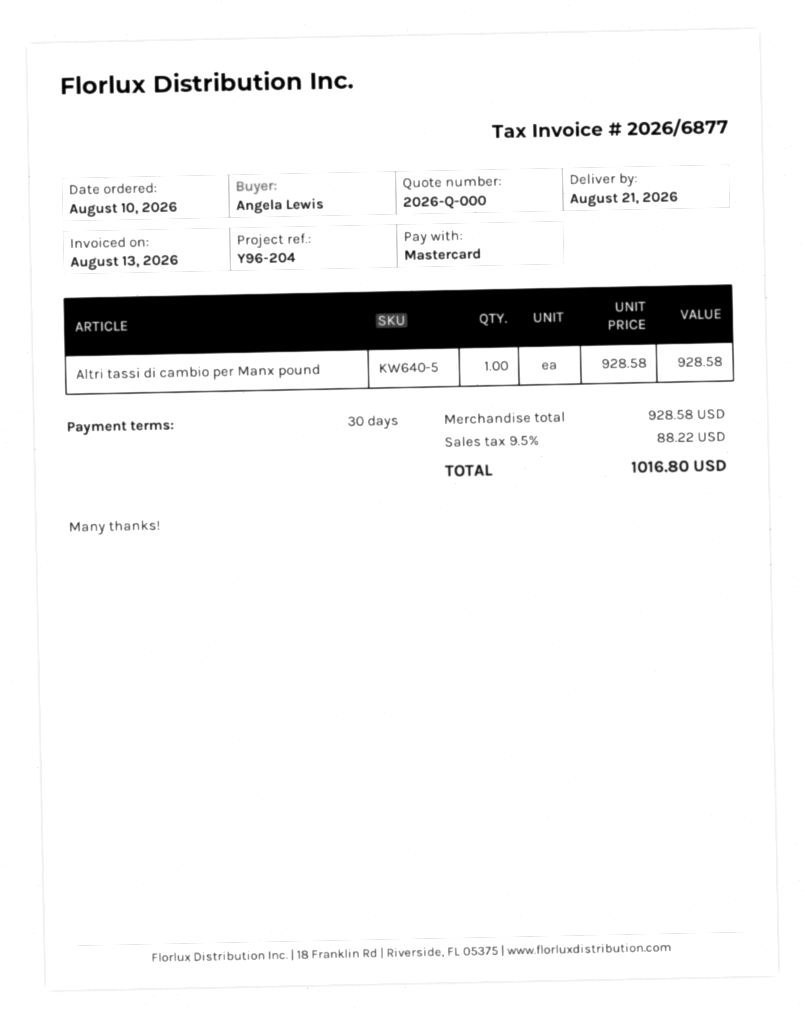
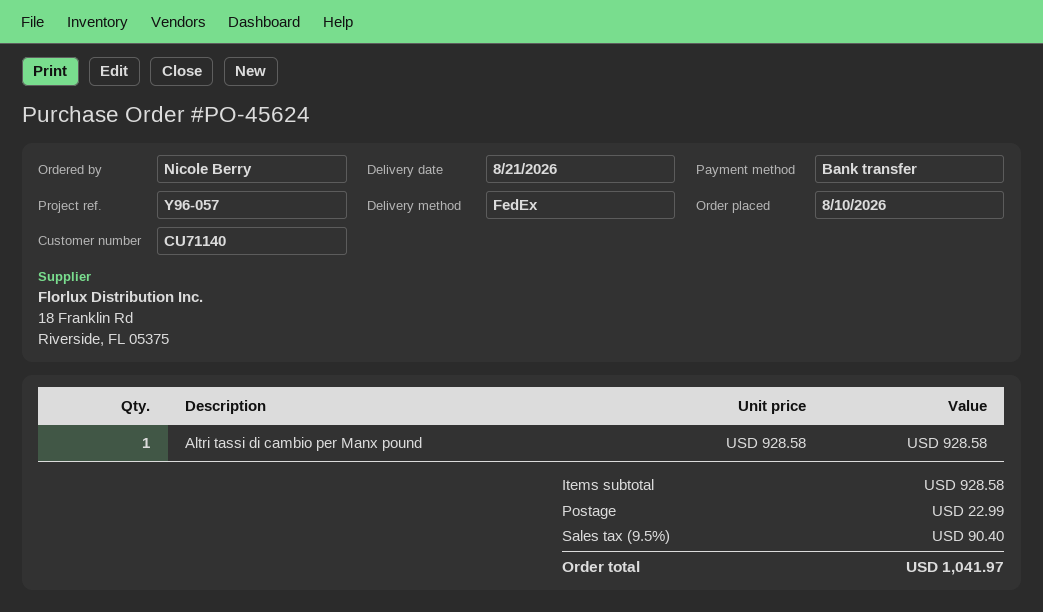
reference: Y96-204 -> Y96-057
ordered by: Angela Lewis -> Nicole Berry
payment method: Mastercard -> bank transfer
shipping: none -> 22.99
tax: 9.5% = 88.22 -> 9.5% = 90.40
total: 1016.80 -> 1041.97

